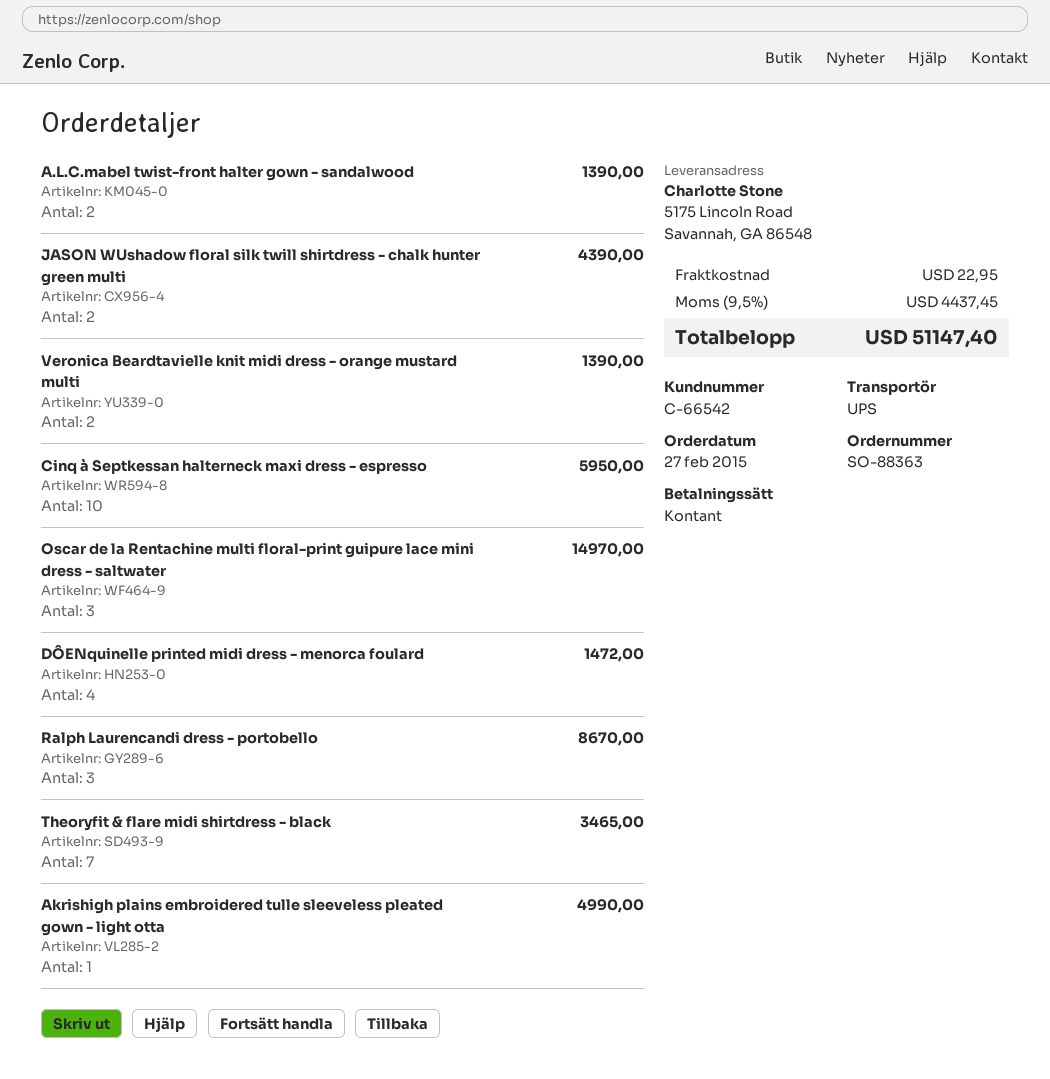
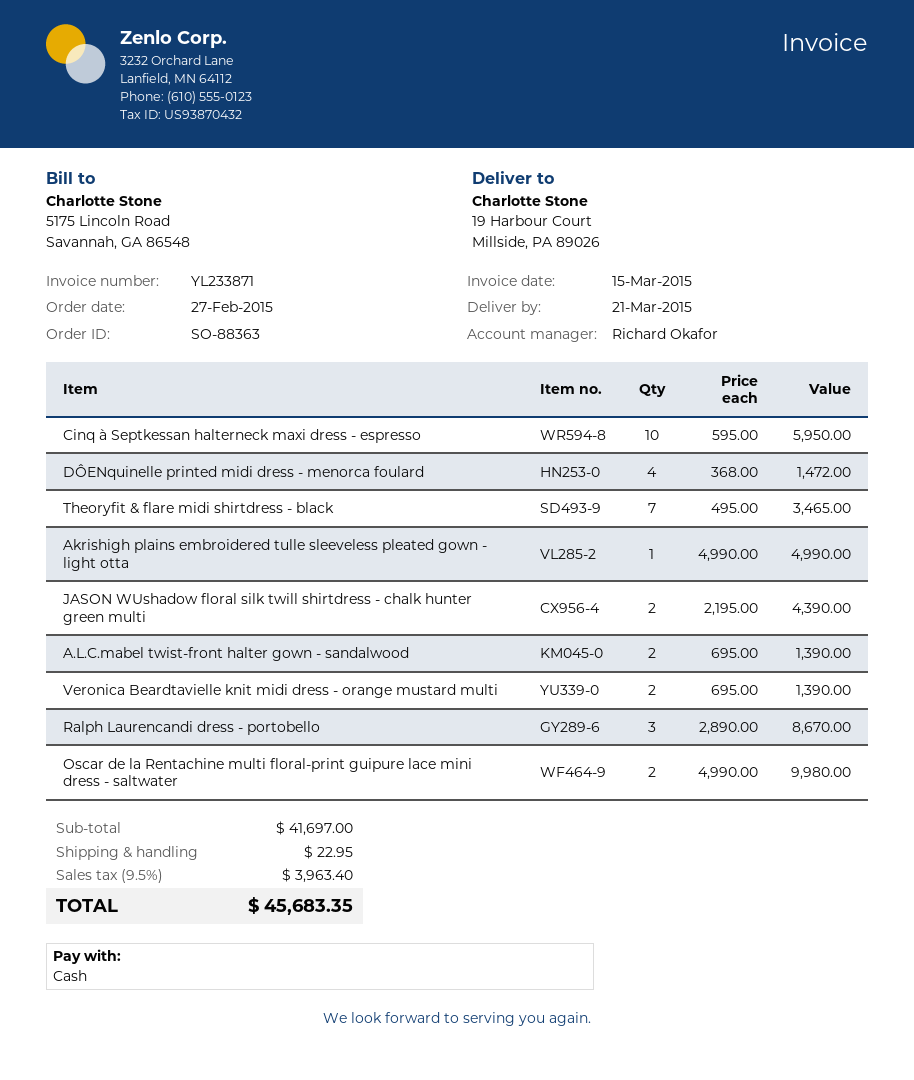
ship to: 5175 Lincoln Road, Savannah, GA 86548 -> 19 Harbour Court, Millside, PA 89026
Oscar de la Rentachine multi floral-print guipure lace mini dress - saltwater: 3 for 14970.00 -> 2 for 9980.00
tax: 9.5% = 4437.45 -> 9.5% = 3963.40
total: 51147.40 -> 45683.35

